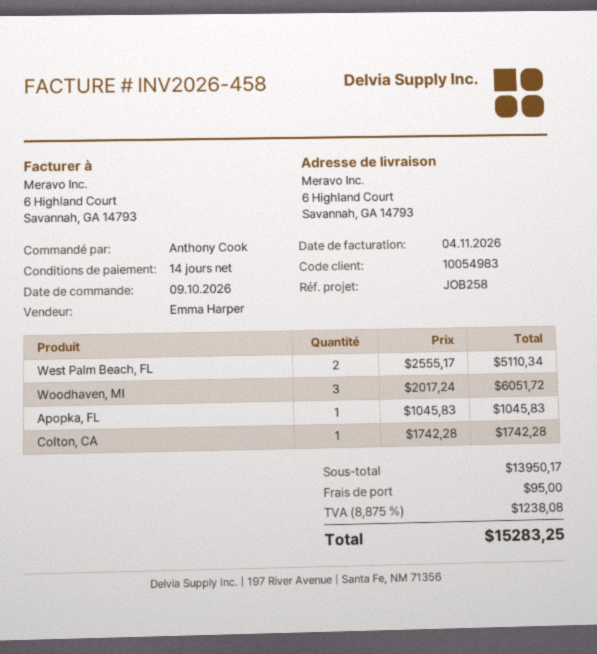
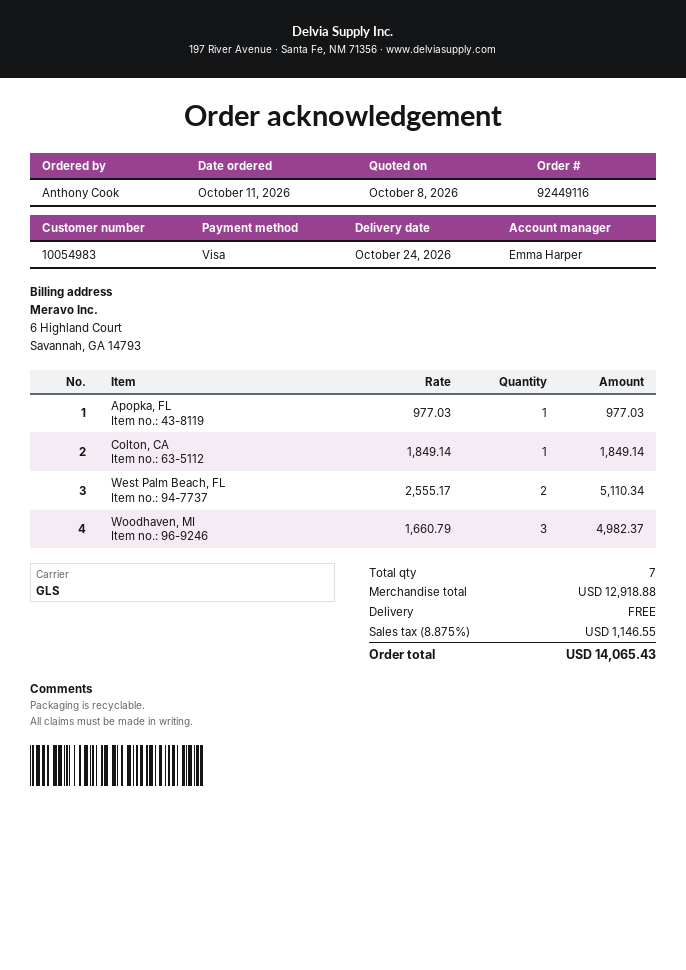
order date: 2026-10-09 -> 2026-10-11
Woodhaven, MI: 3 x 2017.24 = 6051.72 -> 3 x 1660.79 = 4982.37
Apopka, FL: 1 x 1045.83 = 1045.83 -> 1 x 977.03 = 977.03
Colton, CA: 1 x 1742.28 = 1742.28 -> 1 x 1849.14 = 1849.14
subtotal: 13950.17 -> 12918.88
shipping: 95.00 -> 0.00
tax: 8.875% = 1238.08 -> 8.875% = 1146.55
total: 15283.25 -> 14065.43

